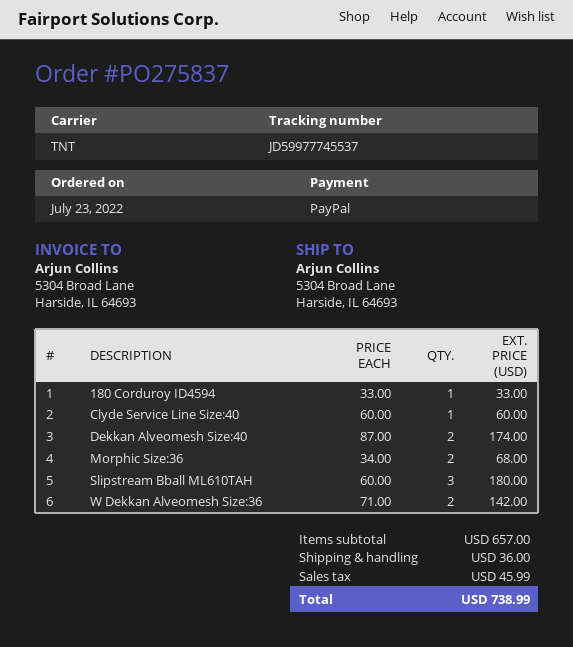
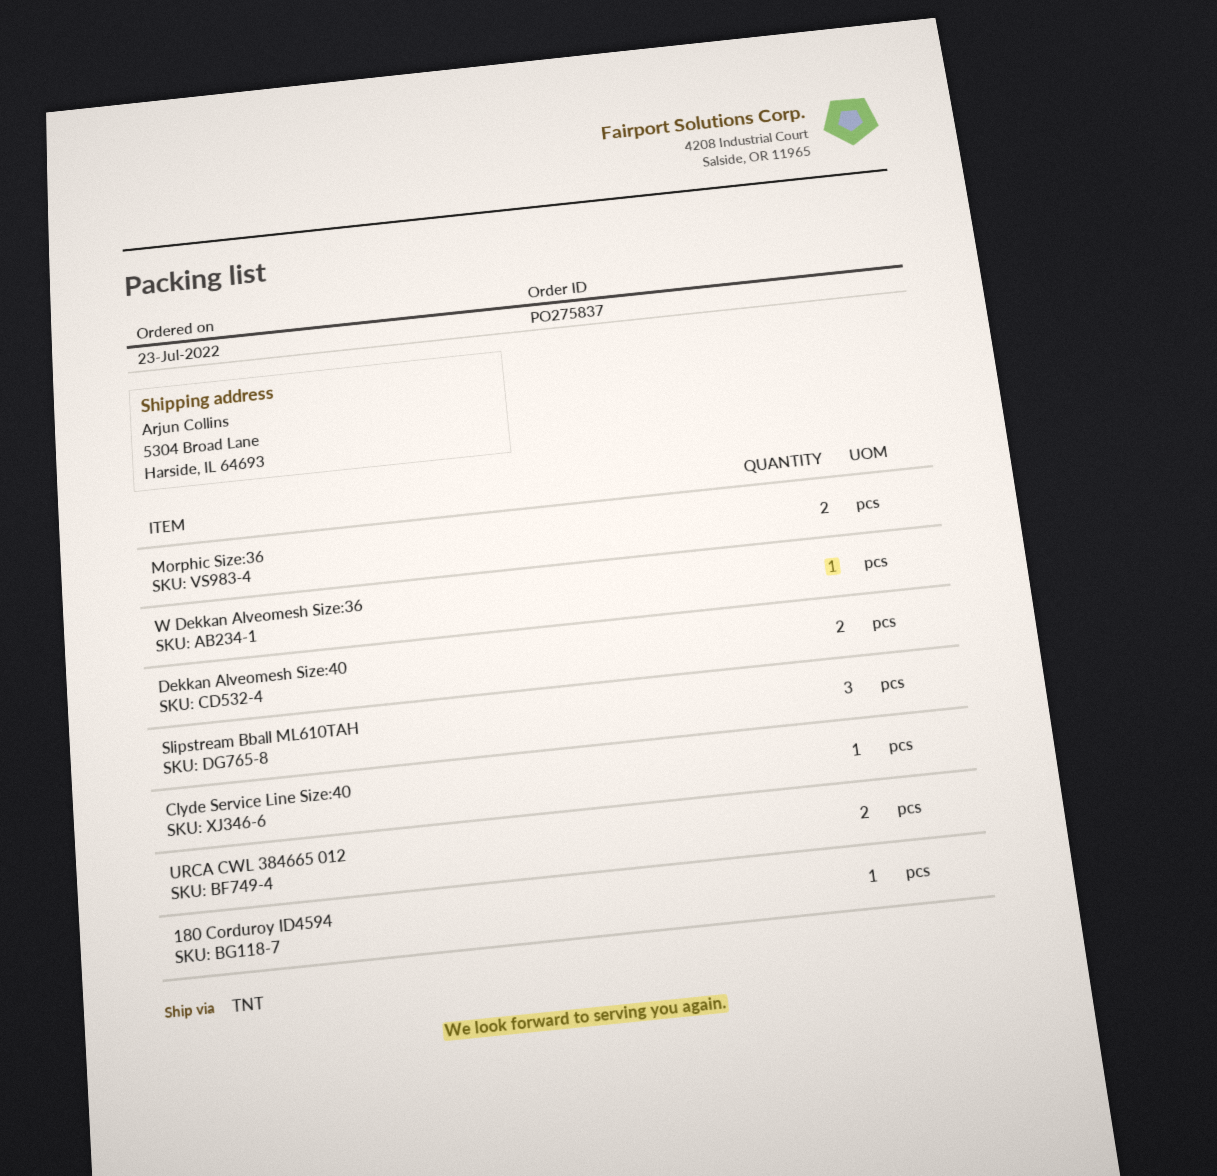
W Dekkan Alveomesh Size:36: 2 -> 1
URCA CWL 384665 012: none -> 2

